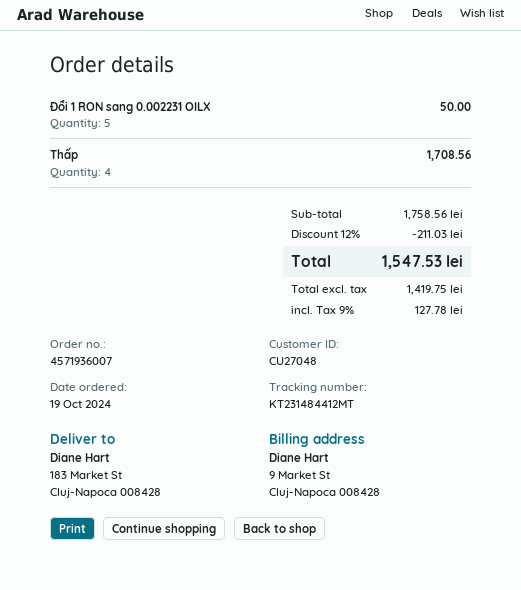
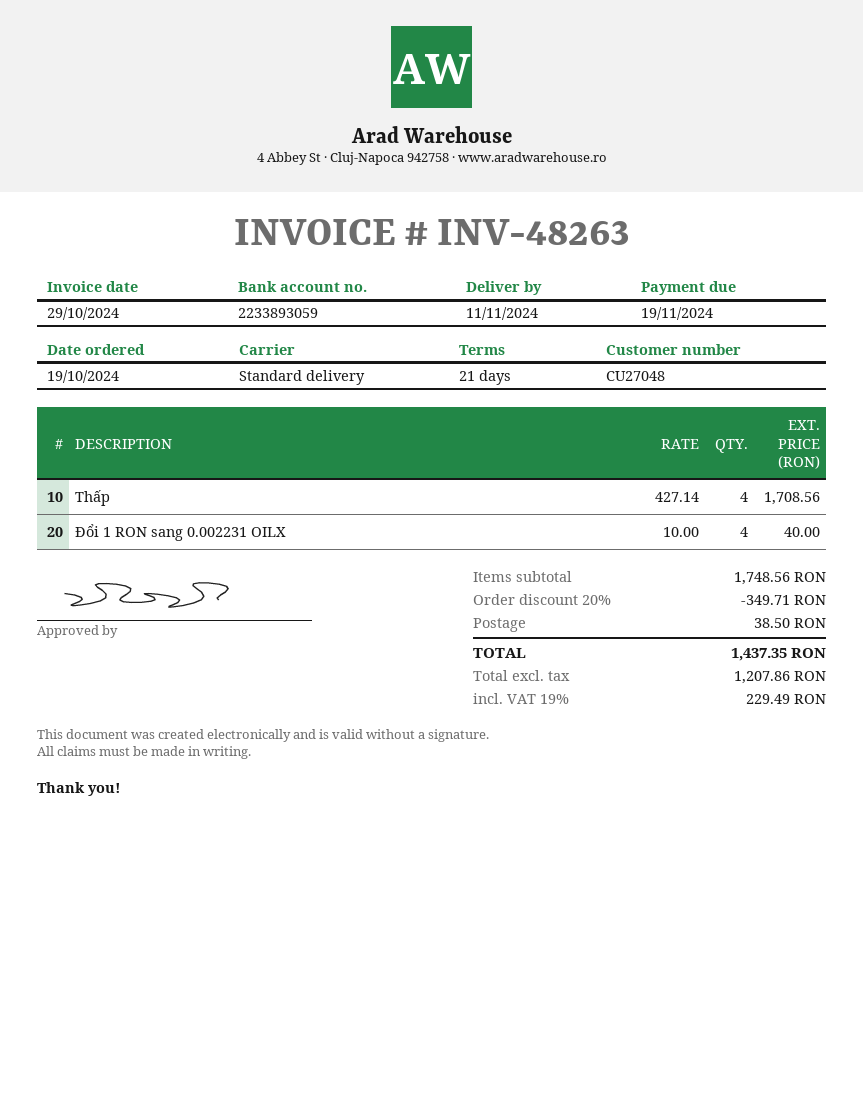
Đổi 1 RON sang 0.002231 OILX: 5 for 50.00 -> 4 for 40.00
subtotal: 1758.56 -> 1748.56
discount: 12% = 211.03 -> 20% = 349.71
shipping: none -> 38.50
net: 1419.75 -> 1207.86
tax: 9% = 127.78 -> 19% = 229.49
total: 1547.53 -> 1437.35

